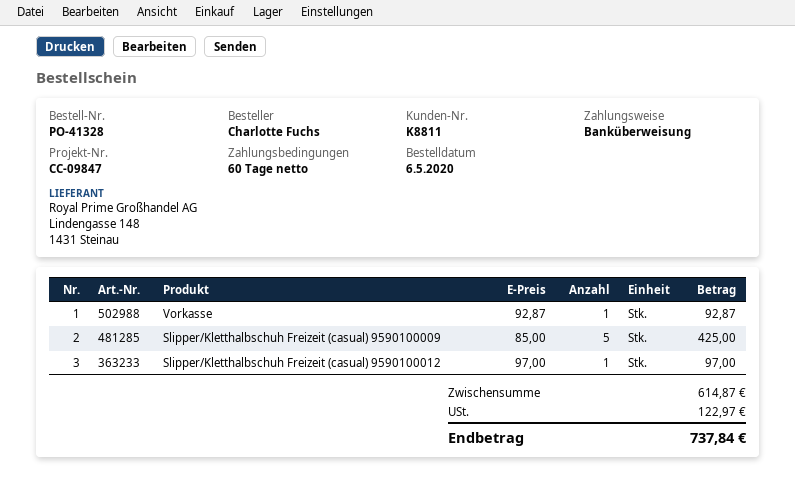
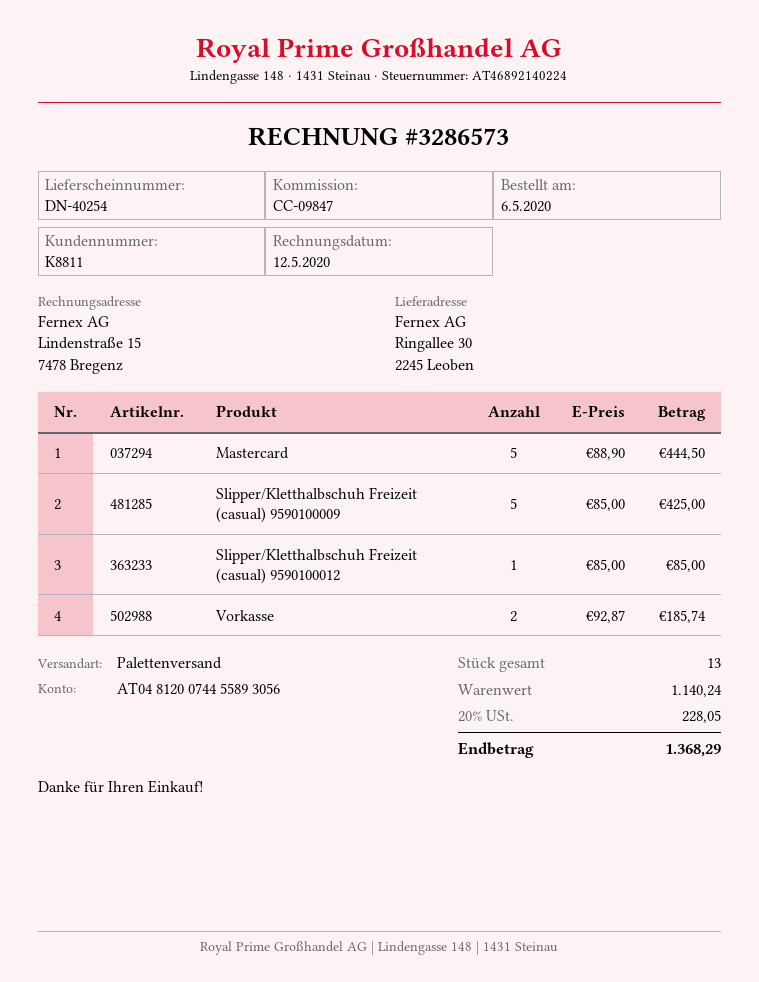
Vorkasse: 1 x 92.87 = 92.87 -> 2 x 92.87 = 185.74
Slipper/Kletthalbschuh Freizeit (casual) 9590100012: 1 x 97.00 = 97.00 -> 1 x 85.00 = 85.00
Mastercard: none -> 5 x 88.90 = 444.50
subtotal: 614.87 -> 1140.24
tax: 122.97 -> 228.05
total: 737.84 -> 1368.29

